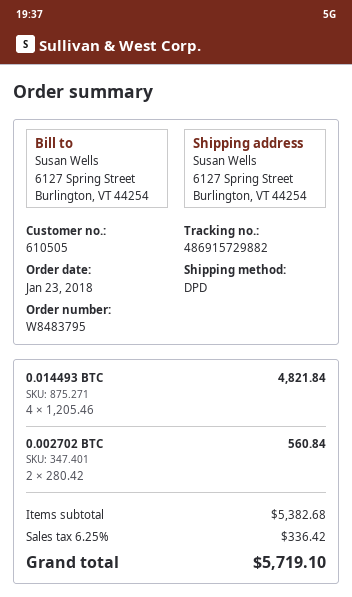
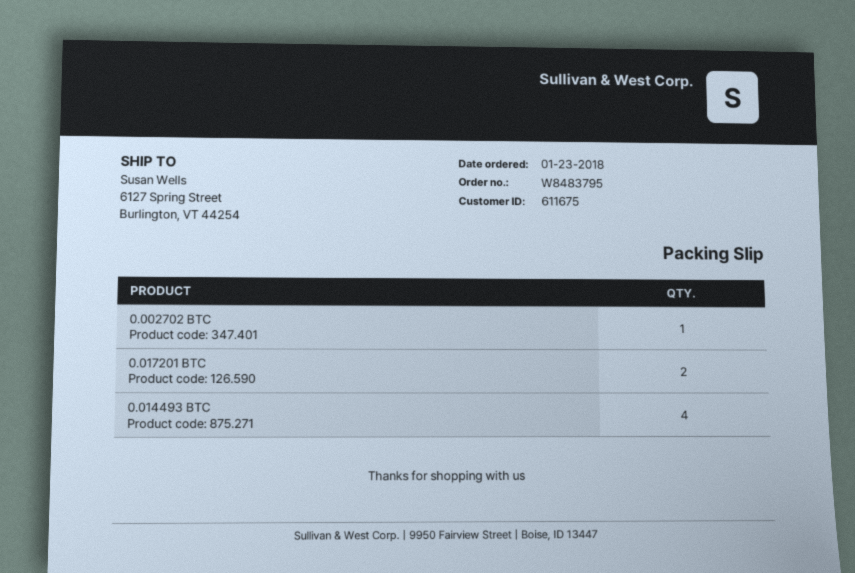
customer number: 610505 -> 611675
0.002702 BTC: 2 -> 1
0.017201 BTC: none -> 2

